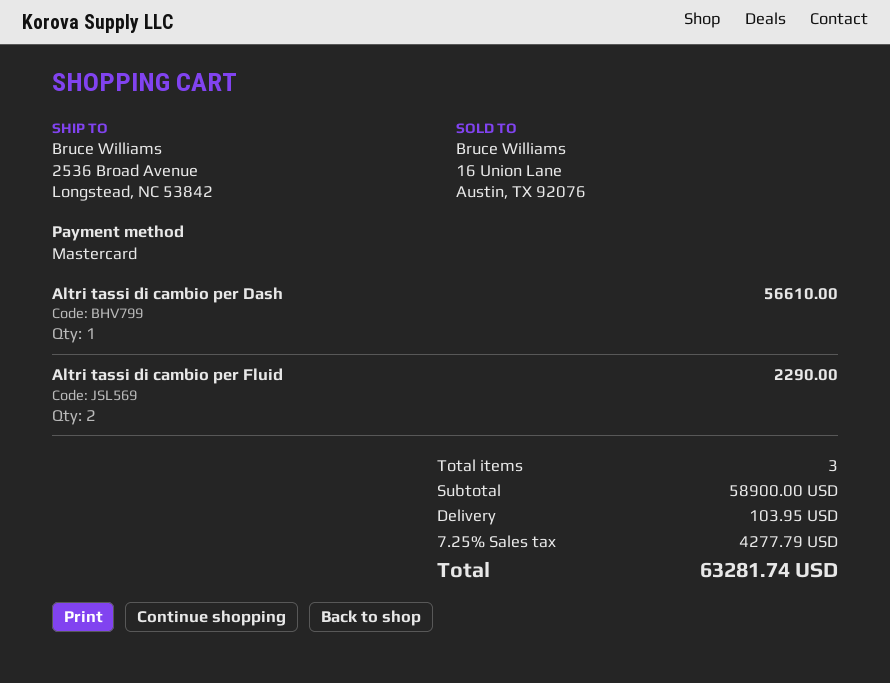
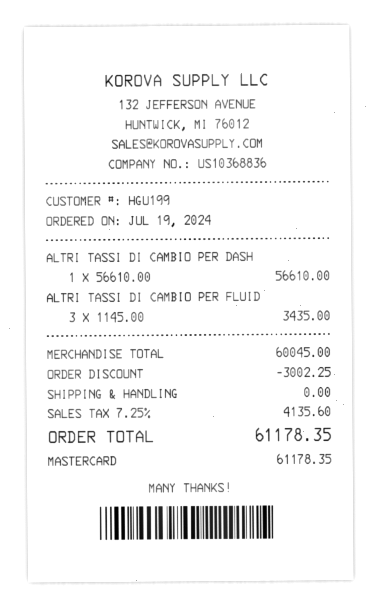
Altri tassi di cambio per Fluid: 2 for 2290.00 -> 3 for 3435.00
subtotal: 58900.00 -> 60045.00
discount: none -> 3002.25
shipping: 103.95 -> 0.00
tax: 7.25% = 4277.79 -> 7.25% = 4135.60
total: 63281.74 -> 61178.35

